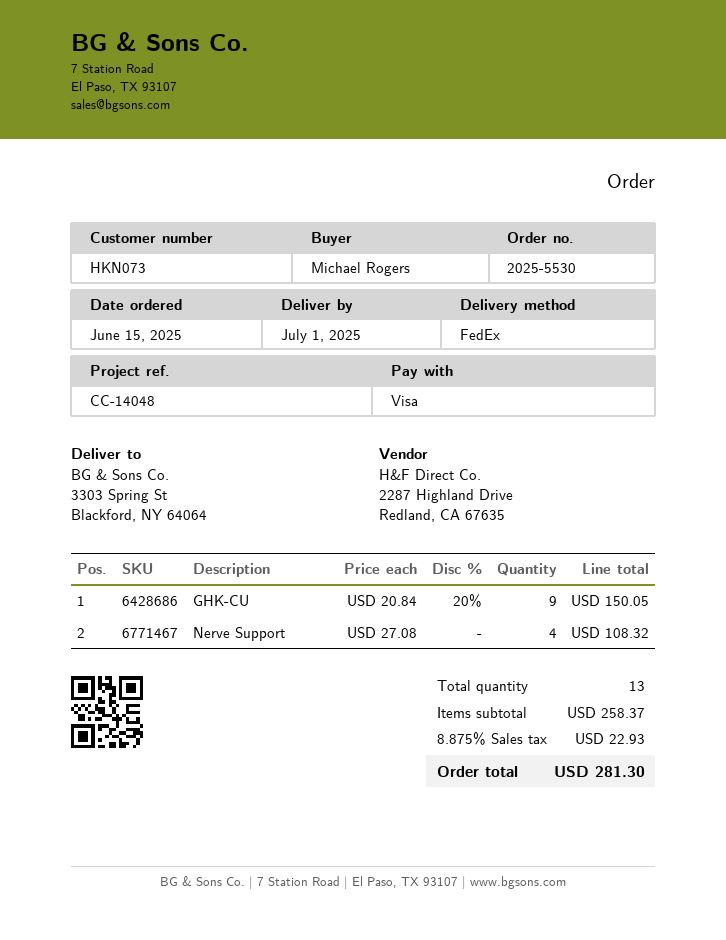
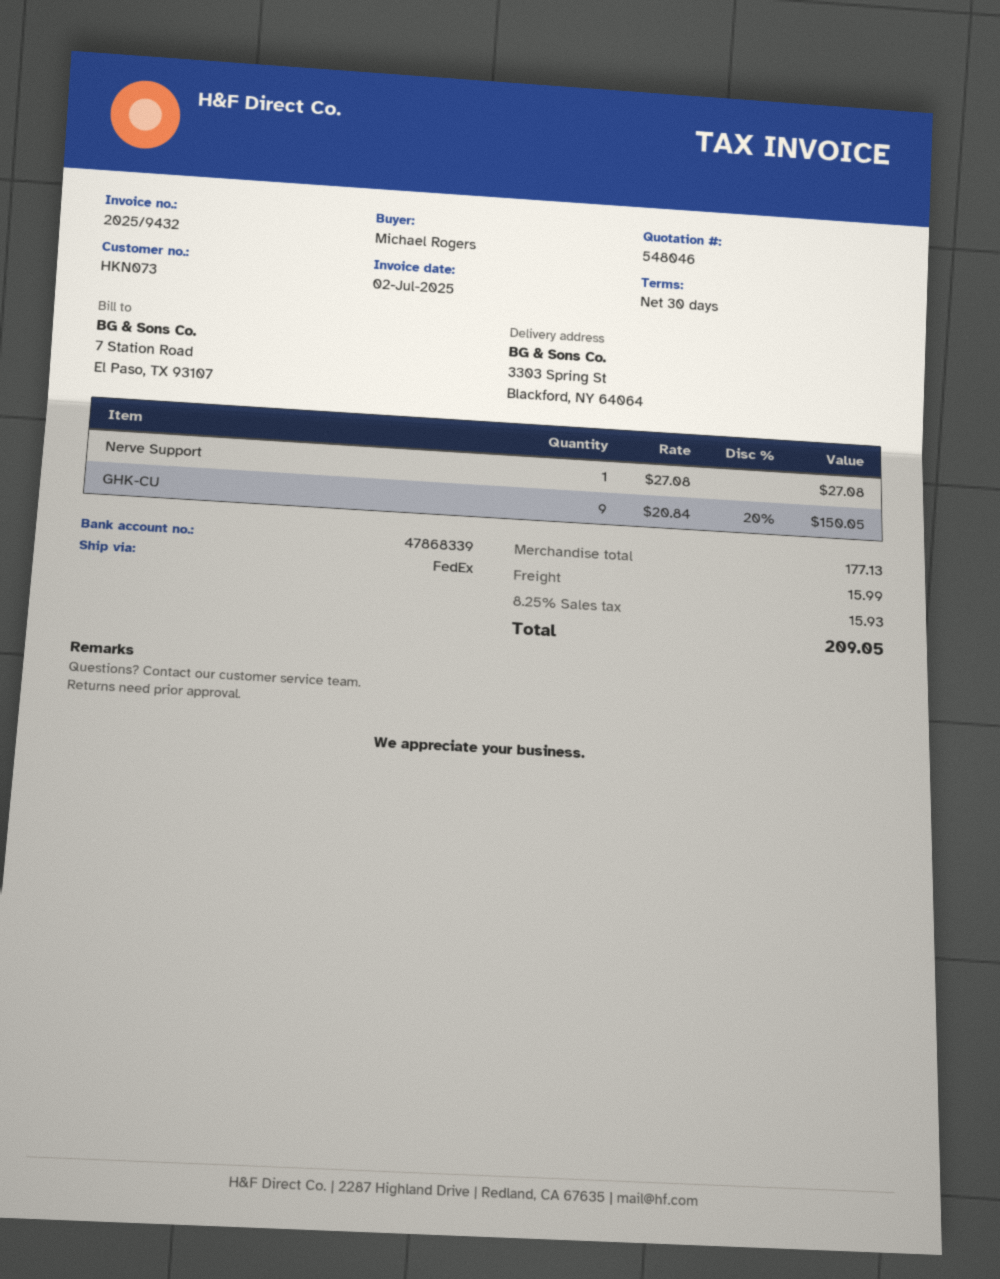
Nerve Support: 4 x 27.08 = 108.32 -> 1 x 27.08 = 27.08
subtotal: 258.37 -> 177.13
shipping: none -> 15.99
tax: 8.875% = 22.93 -> 8.25% = 15.93
total: 281.30 -> 209.05

